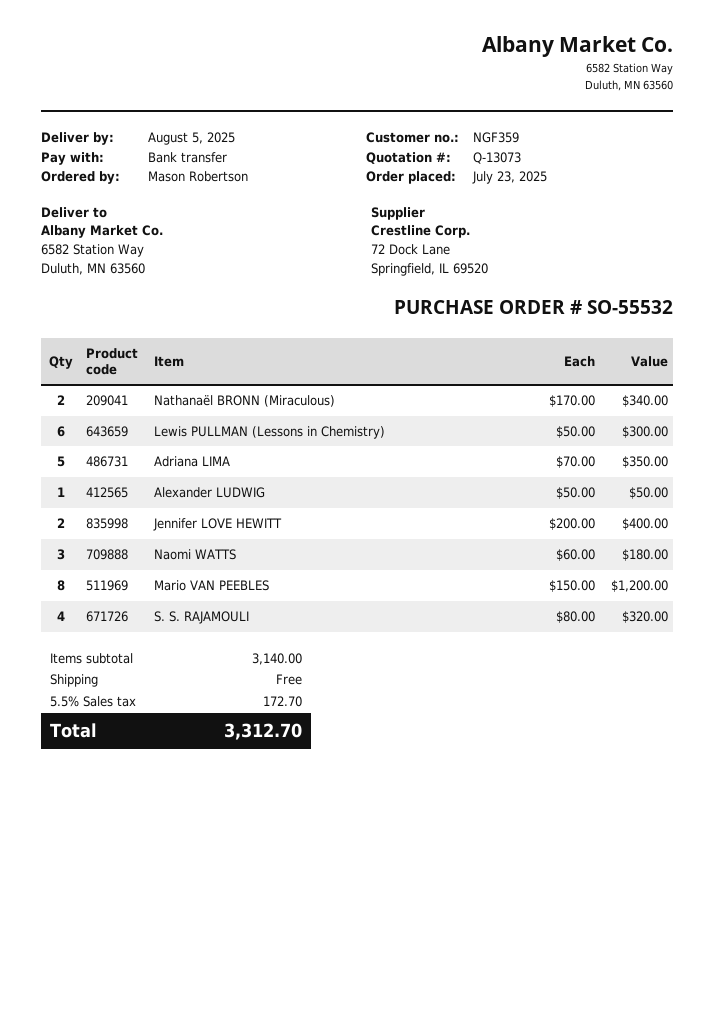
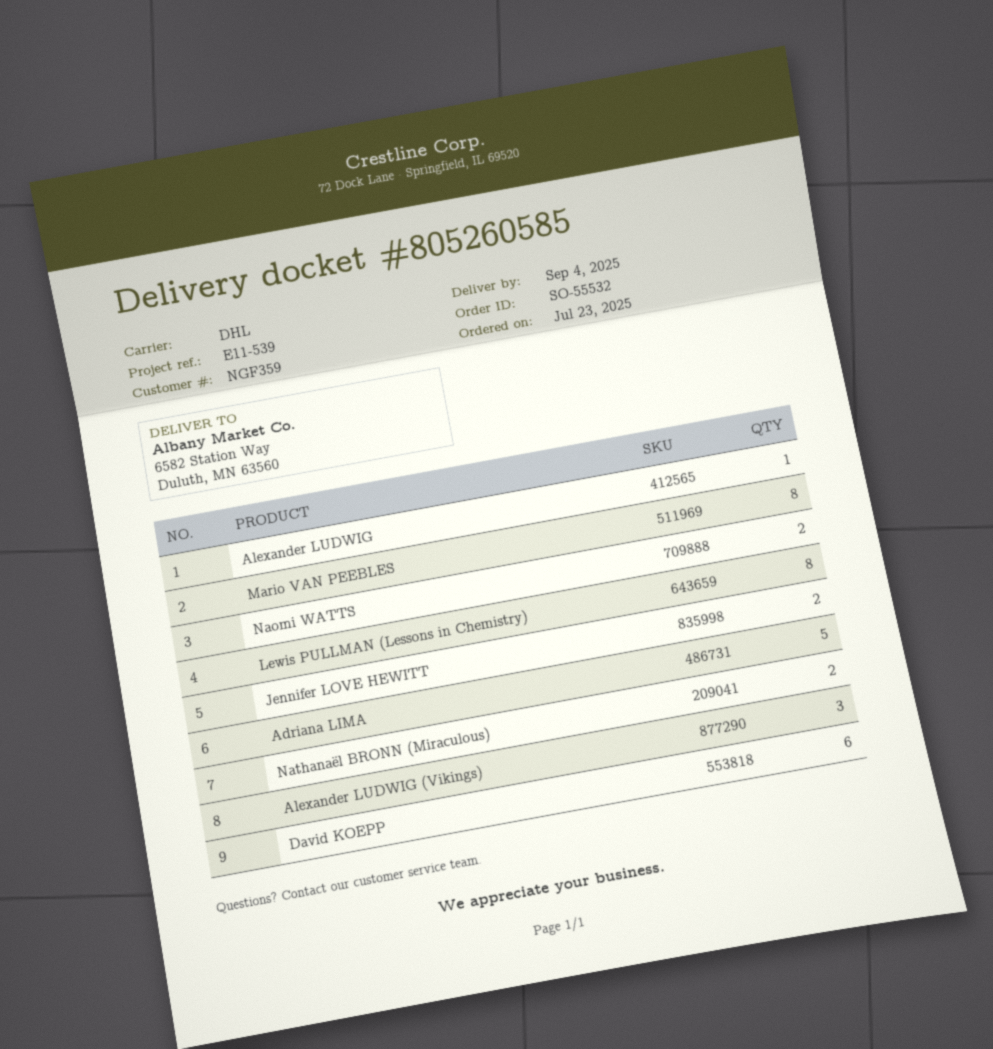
delivery date: 2025-08-05 -> 2025-09-04
Lewis PULLMAN (Lessons in Chemistry): 6 -> 8
Naomi WATTS: 3 -> 2
S. S. RAJAMOULI: 4 -> none
Alexander LUDWIG (Vikings): none -> 3
David KOEPP: none -> 6

